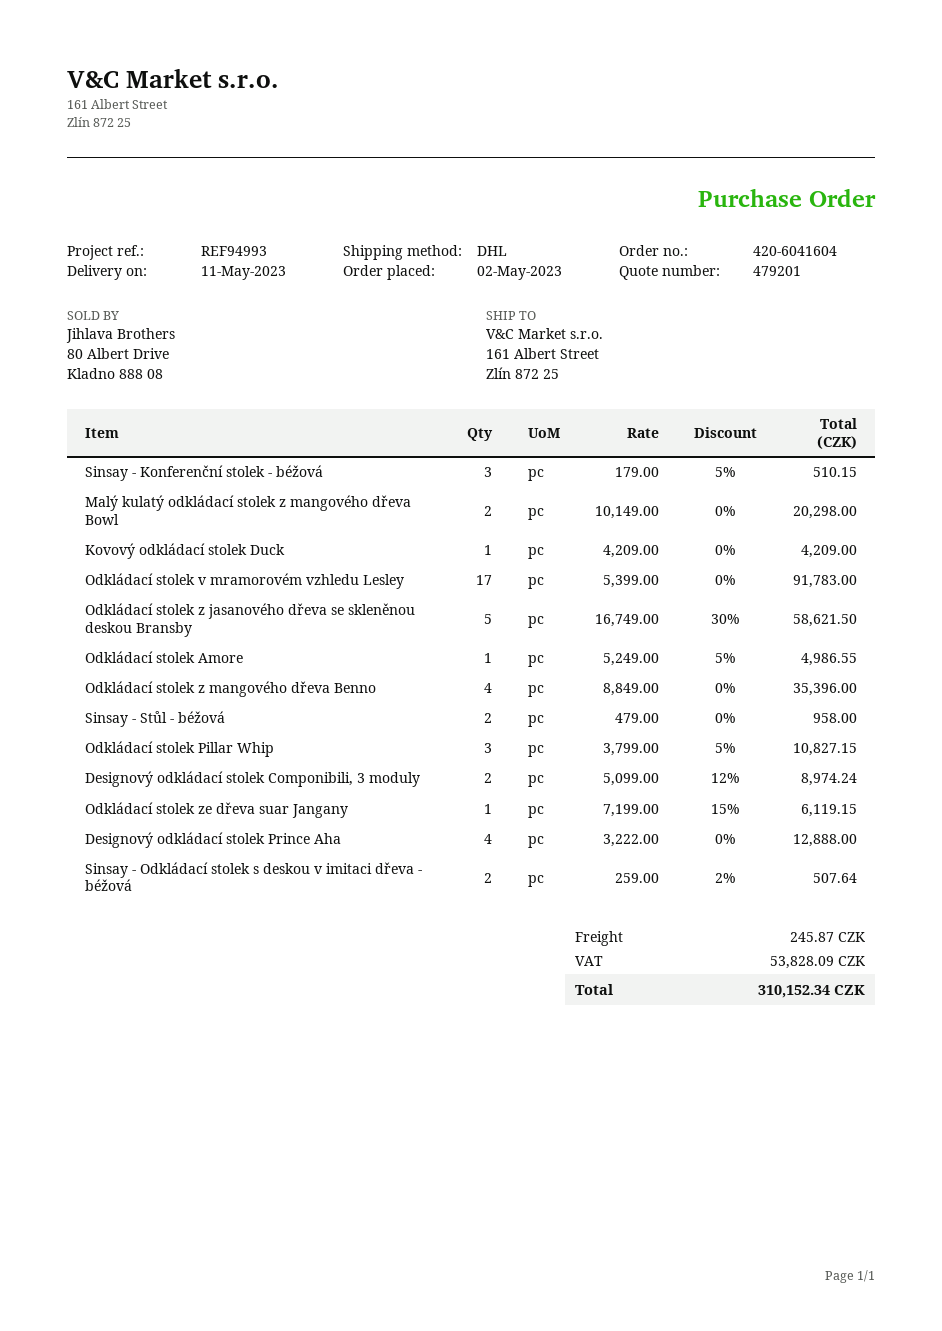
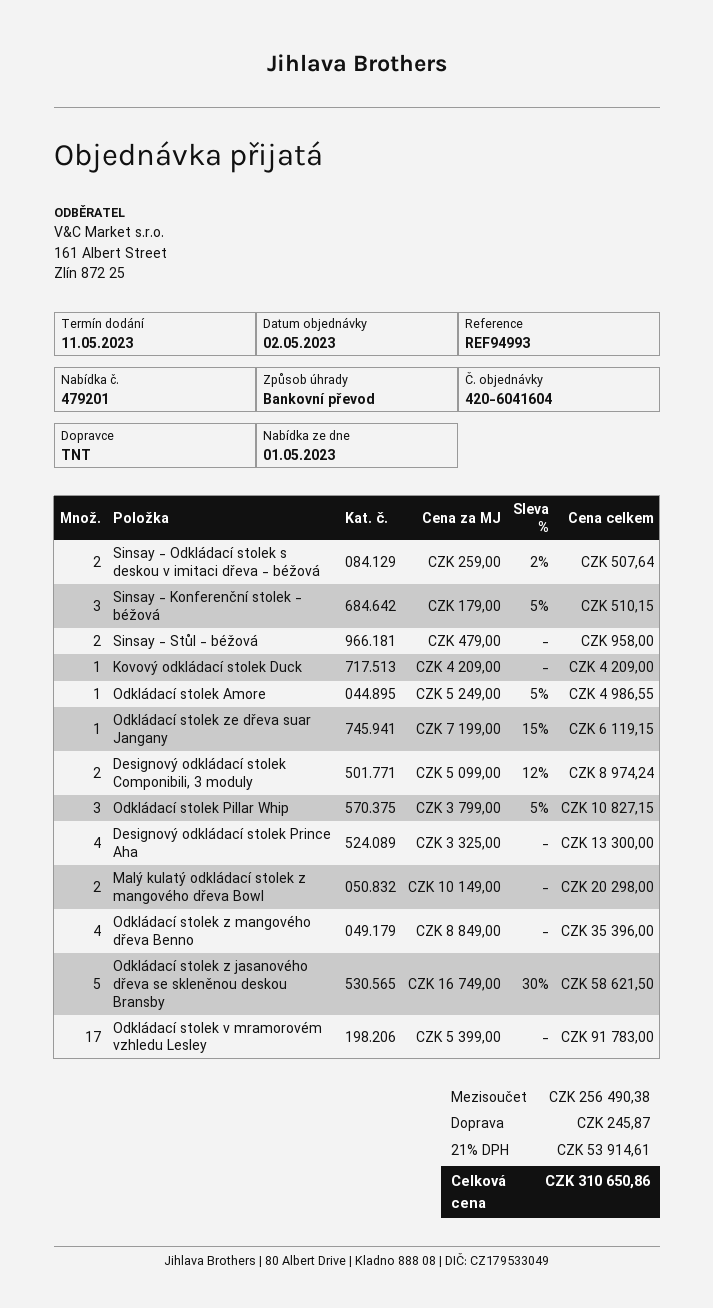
shipping method: DHL -> TNT
Designový odkládací stolek Prince Aha: 4 x 3222.00 = 12888.00 -> 4 x 3325.00 = 13300.00
tax: 53828.09 -> 53914.61
total: 310152.34 -> 310650.86

